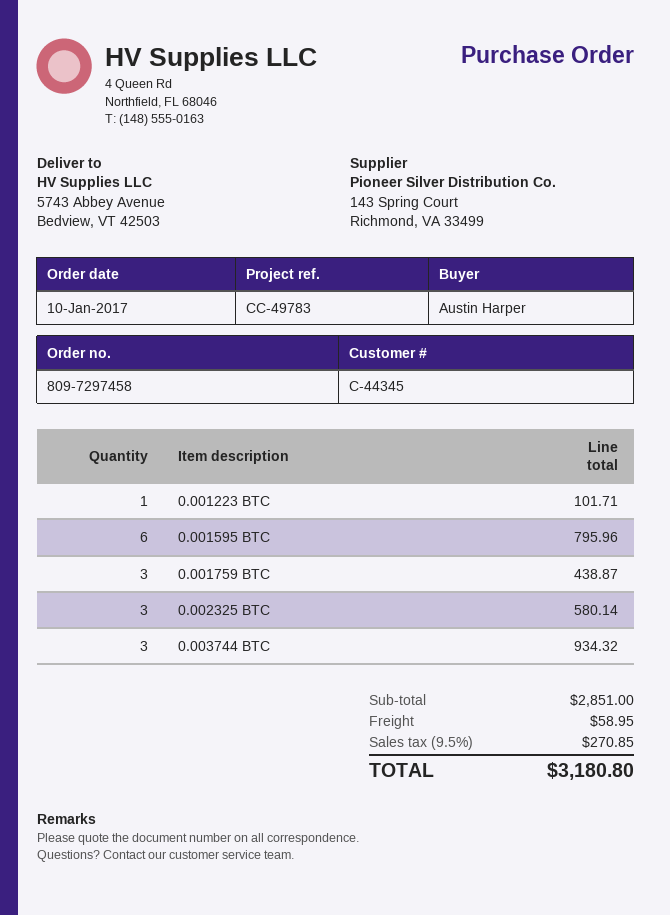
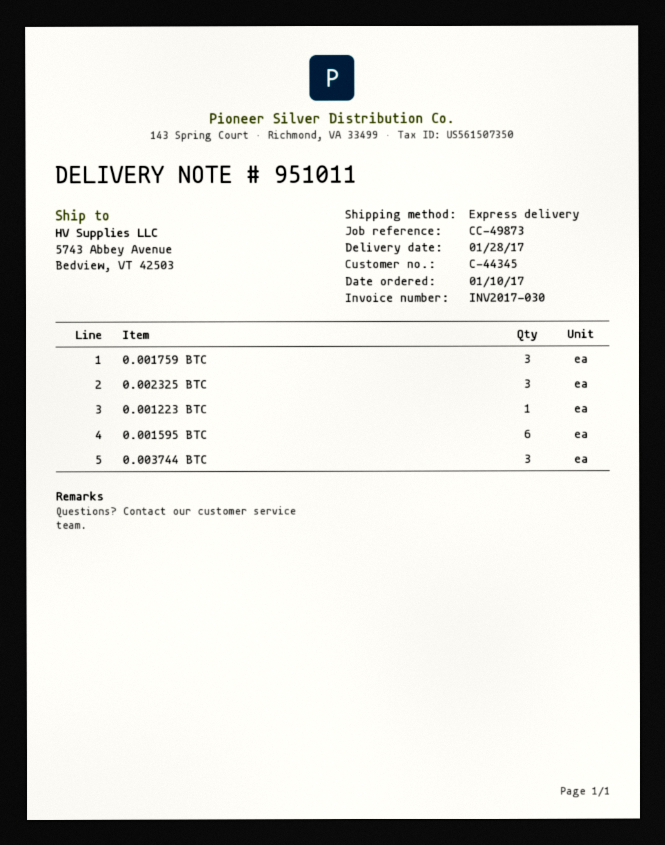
reference: CC-49783 -> CC-49873

